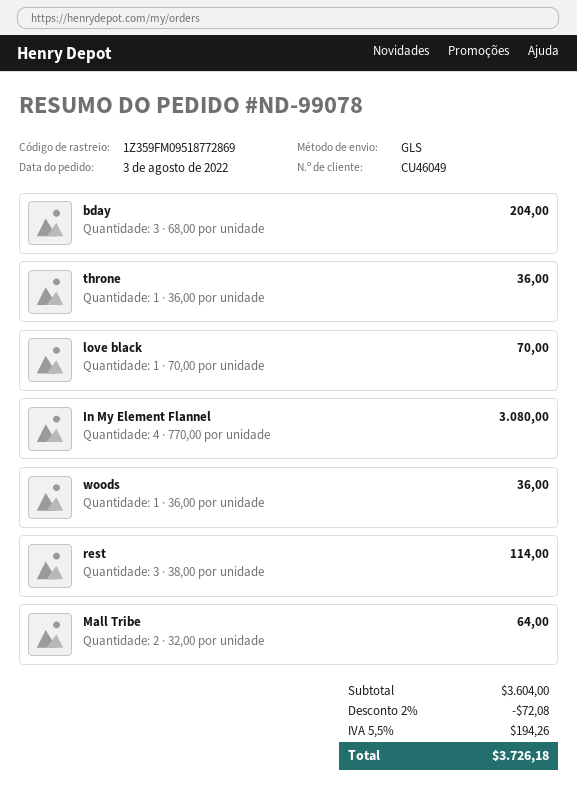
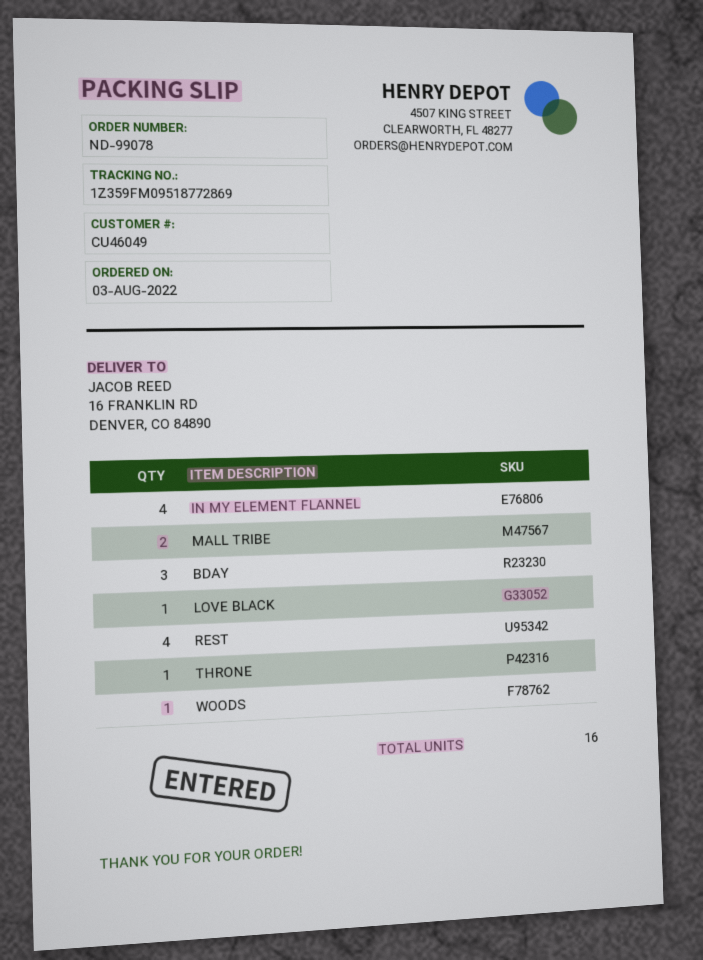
rest: 3 -> 4

